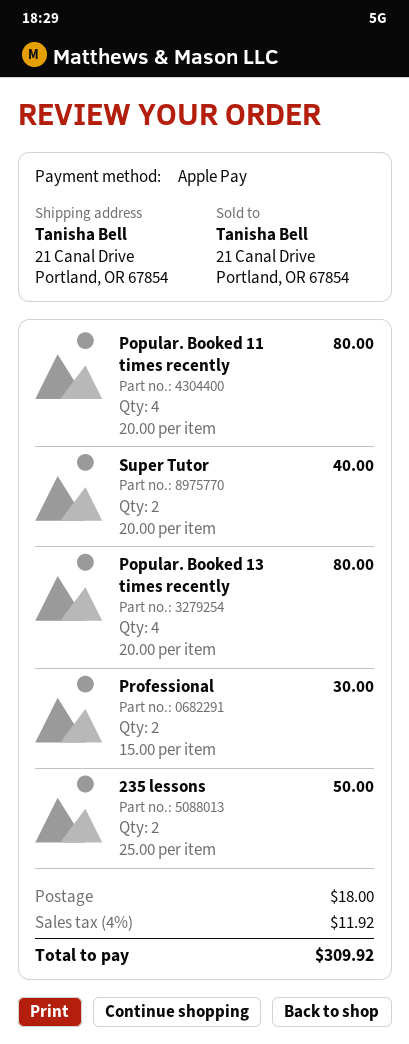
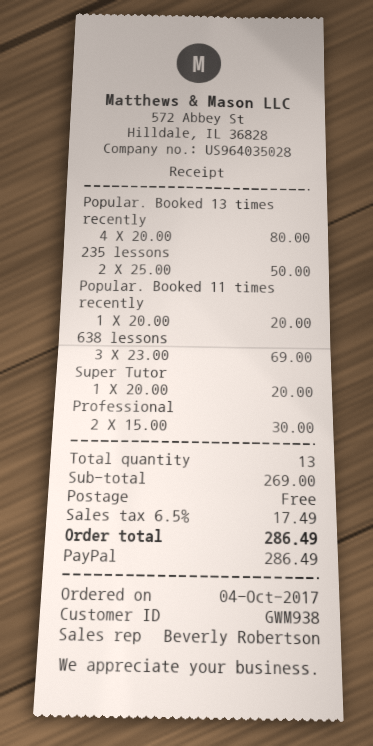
payment method: Apple Pay -> PayPal
Popular. Booked 11 times recently: 4 x 20.00 = 80.00 -> 1 x 20.00 = 20.00
Super Tutor: 2 x 20.00 = 40.00 -> 1 x 20.00 = 20.00
638 lessons: none -> 3 x 23.00 = 69.00
shipping: 18.00 -> 0.00
tax: 4% = 11.92 -> 6.5% = 17.49
total: 309.92 -> 286.49

